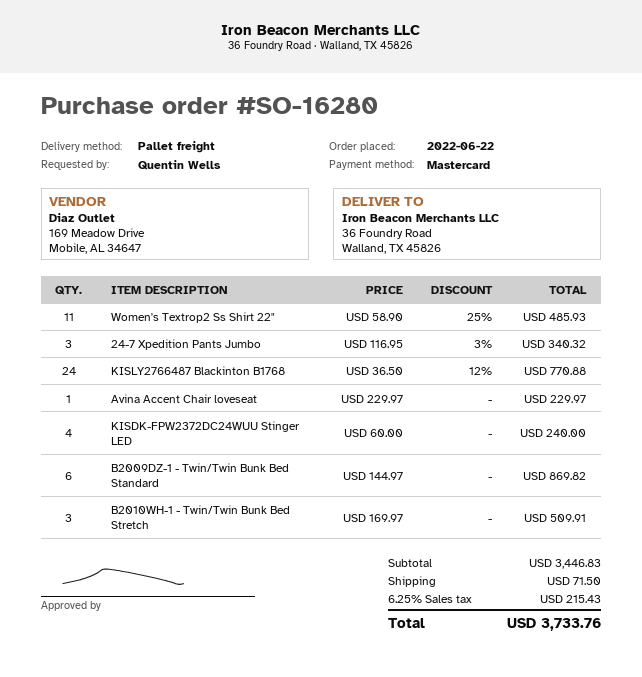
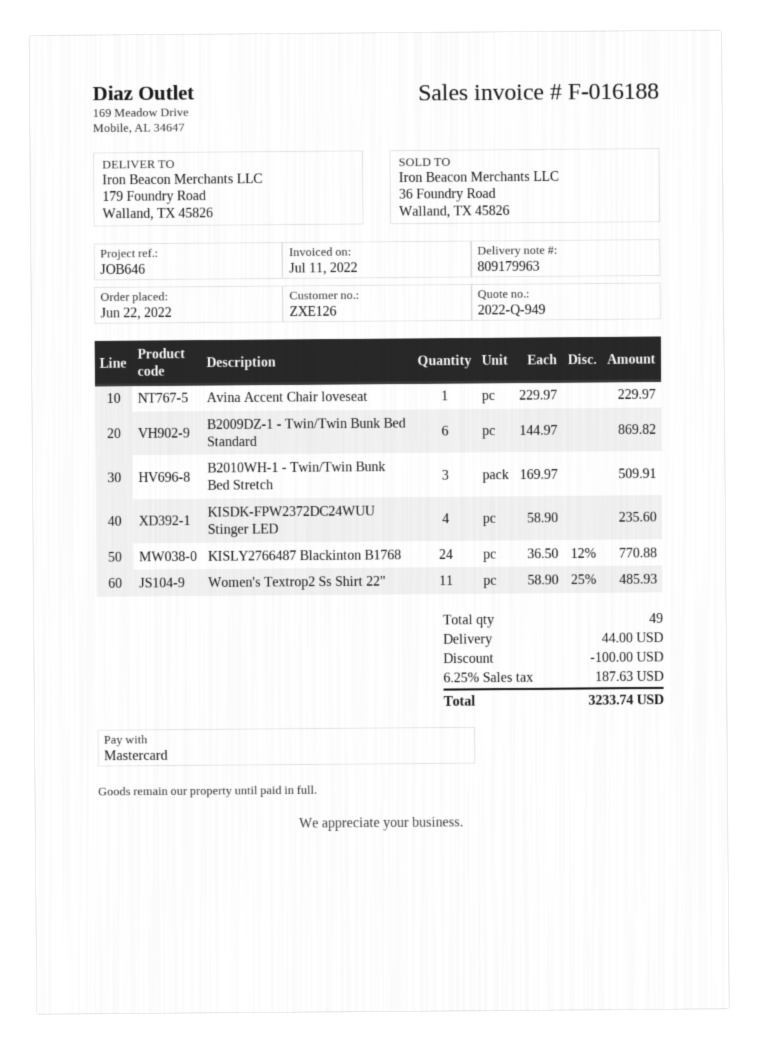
ship to: 36 Foundry Road, Walland, TX 45826 -> 179 Foundry Road, Walland, TX 45826
24-7 Xpedition Pants Jumbo: 3 x 116.95 - 3% = 340.32 -> none
KISDK-FPW2372DC24WUU Stinger LED: 4 x 60.00 = 240.00 -> 4 x 58.90 = 235.60
discount: none -> 100.00
shipping: 71.50 -> 44.00
tax: 6.25% = 215.43 -> 6.25% = 187.63
total: 3733.76 -> 3233.74

